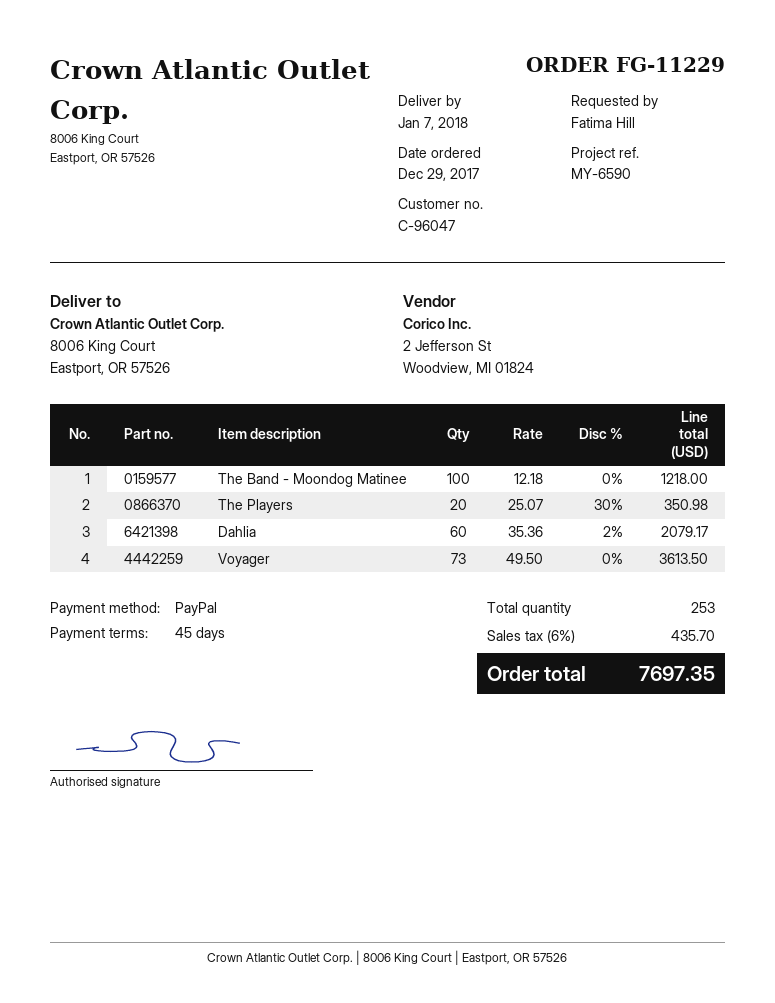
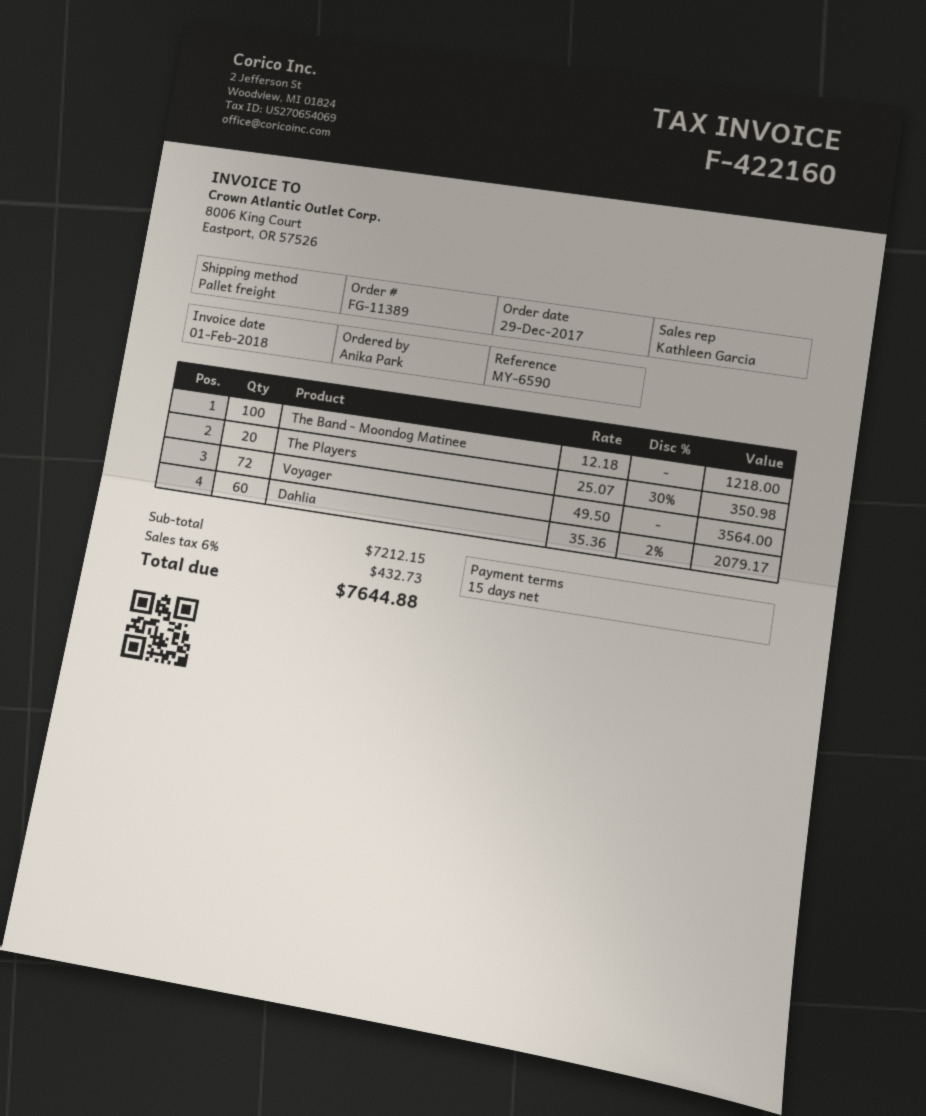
order number: FG-11229 -> FG-11389
payment terms: 45 days -> 15 days
ordered by: Fatima Hill -> Anika Park
Voyager: 73 x 49.50 = 3613.50 -> 72 x 49.50 = 3564.00
tax: 6% = 435.70 -> 6% = 432.73
total: 7697.35 -> 7644.88

